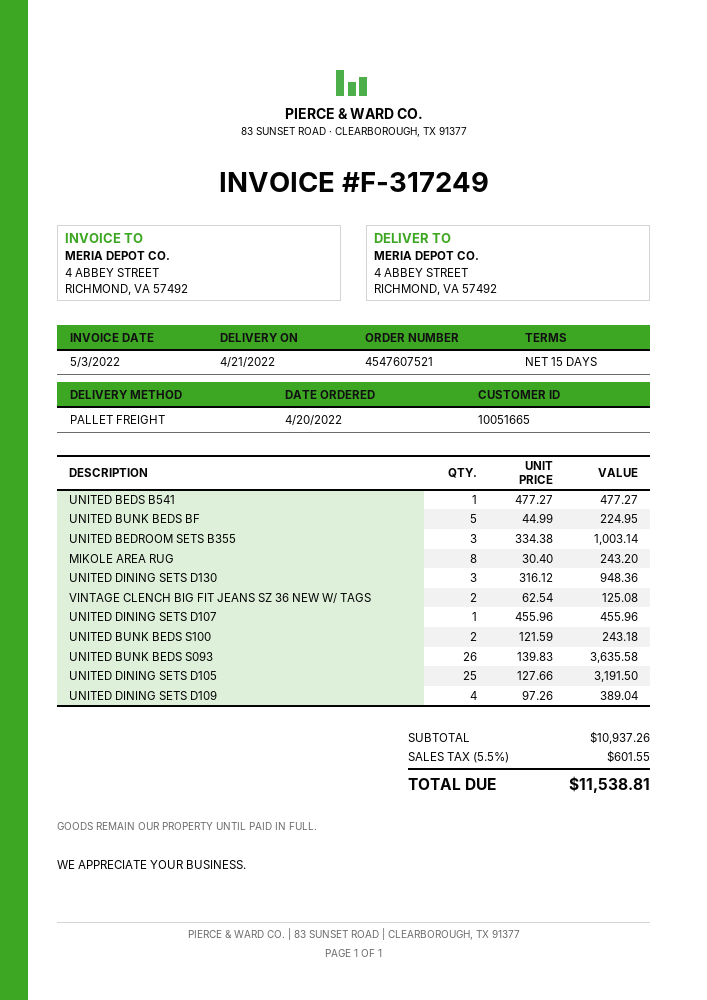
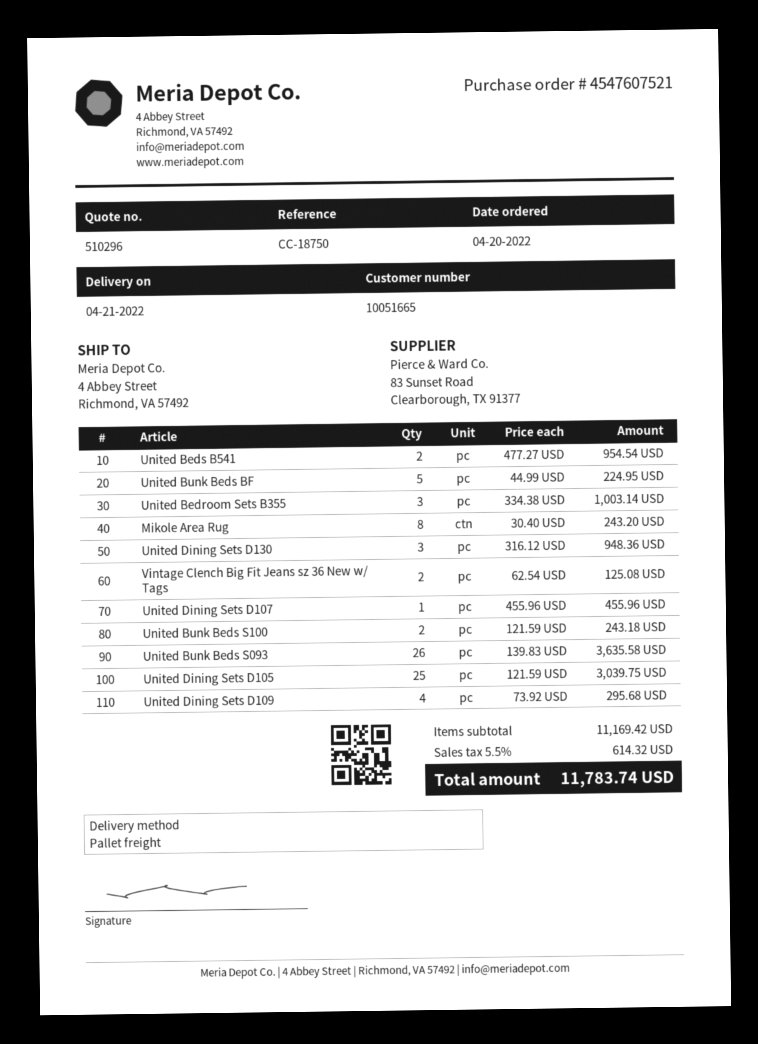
UNITED BEDS B541: 1 x 477.27 = 477.27 -> 2 x 477.27 = 954.54
UNITED DINING SETS D105: 25 x 127.66 = 3191.50 -> 25 x 121.59 = 3039.75
UNITED DINING SETS D109: 4 x 97.26 = 389.04 -> 4 x 73.92 = 295.68
subtotal: 10937.26 -> 11169.42
tax: 5.5% = 601.55 -> 5.5% = 614.32
total: 11538.81 -> 11783.74

